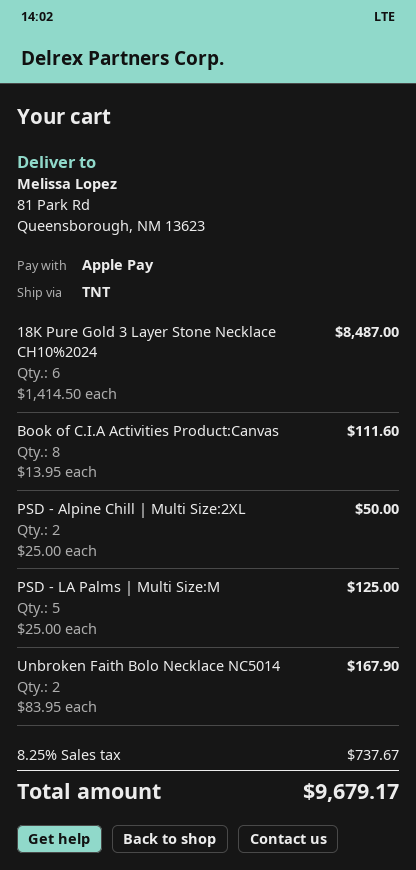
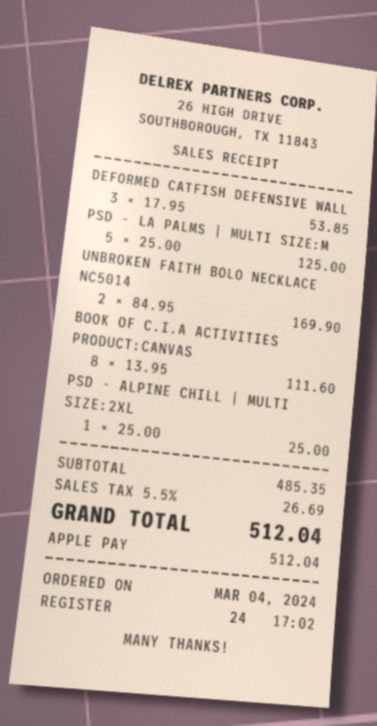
18K Pure Gold 3 Layer Stone Necklace CH10%2024: 6 x 1414.50 = 8487.00 -> none
PSD - Alpine Chill | Multi Size:2XL: 2 x 25.00 = 50.00 -> 1 x 25.00 = 25.00
Unbroken Faith Bolo Necklace NC5014: 2 x 83.95 = 167.90 -> 2 x 84.95 = 169.90
DEFORMED CATFISH DEFENSIVE WALL: none -> 3 x 17.95 = 53.85
tax: 8.25% = 737.67 -> 5.5% = 26.69
total: 9679.17 -> 512.04

